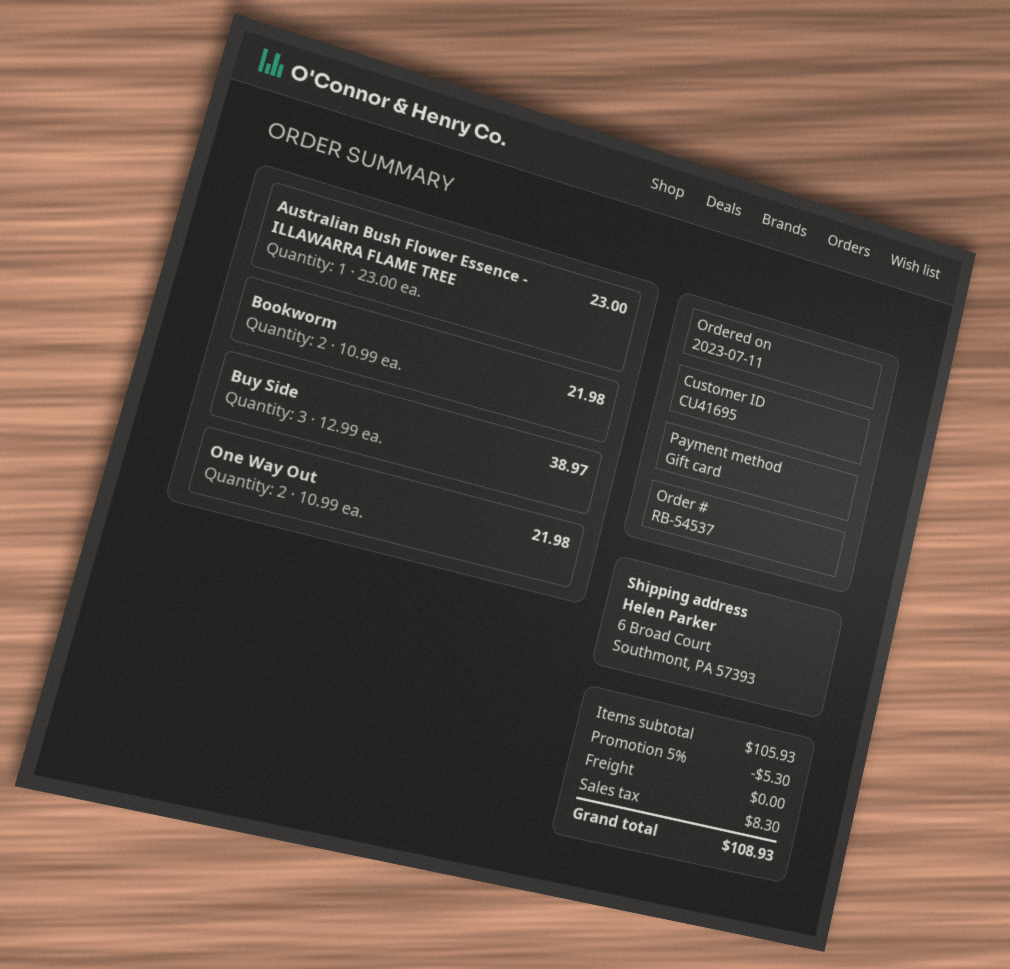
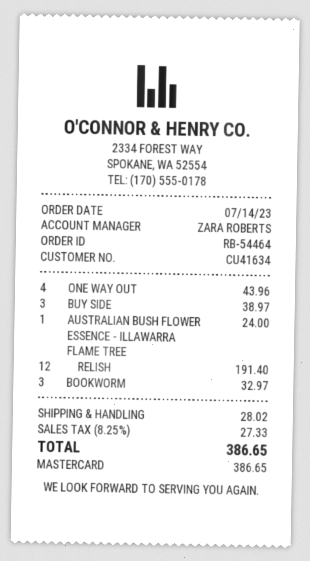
order number: RB-54537 -> RB-54464
order date: 2023-07-11 -> 2023-07-14
customer number: CU41695 -> CU41634
payment method: gift card -> Mastercard
Australian Bush Flower Essence - ILLAWARRA FLAME TREE: 1 for 23.00 -> 1 for 24.00
Bookworm: 2 for 21.98 -> 3 for 32.97
One Way Out: 2 for 21.98 -> 4 for 43.96
RELISH: none -> 12 for 191.40
discount: 5% = 5.30 -> none
shipping: 0.00 -> 28.02
tax: 8.30 -> 27.33
total: 108.93 -> 386.65

